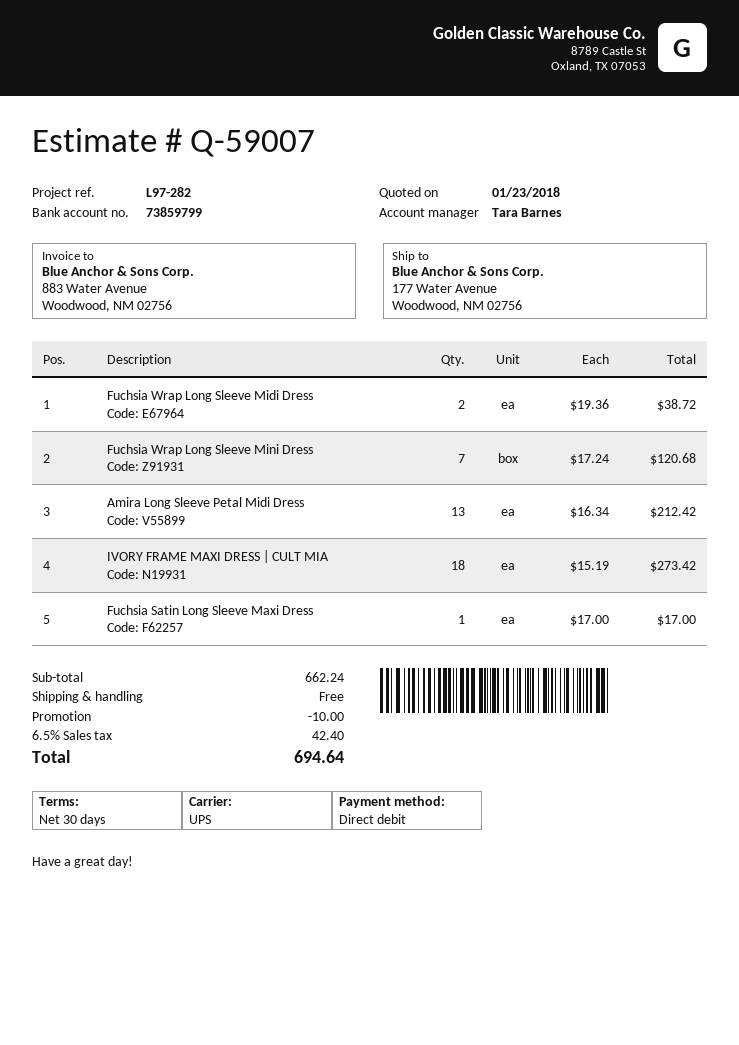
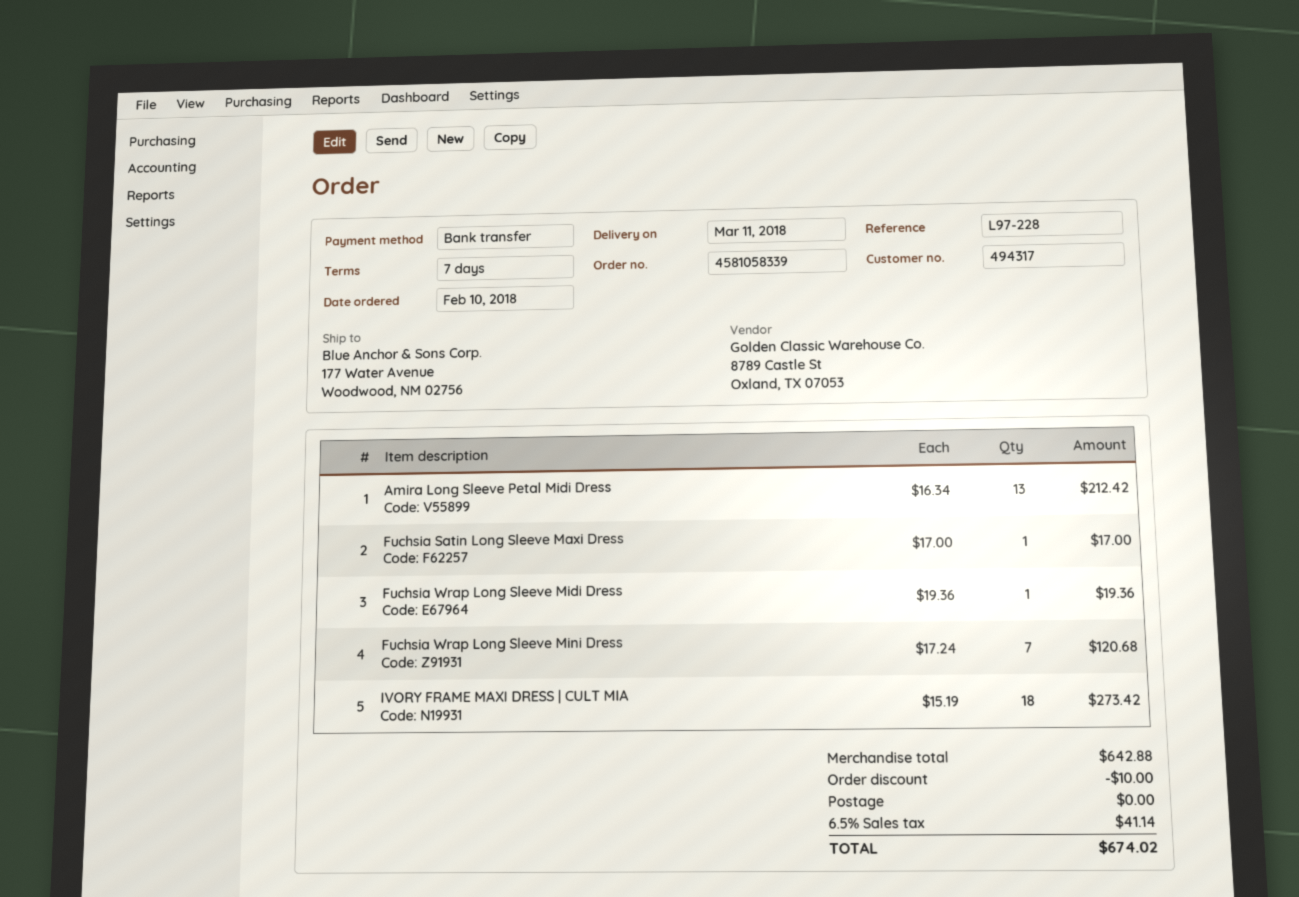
payment terms: 30 days -> 7 days
reference: L97-282 -> L97-228
payment method: direct debit -> bank transfer
Fuchsia Wrap Long Sleeve Midi Dress: 2 x 19.36 = 38.72 -> 1 x 19.36 = 19.36
subtotal: 662.24 -> 642.88
tax: 6.5% = 42.40 -> 6.5% = 41.14
total: 694.64 -> 674.02

